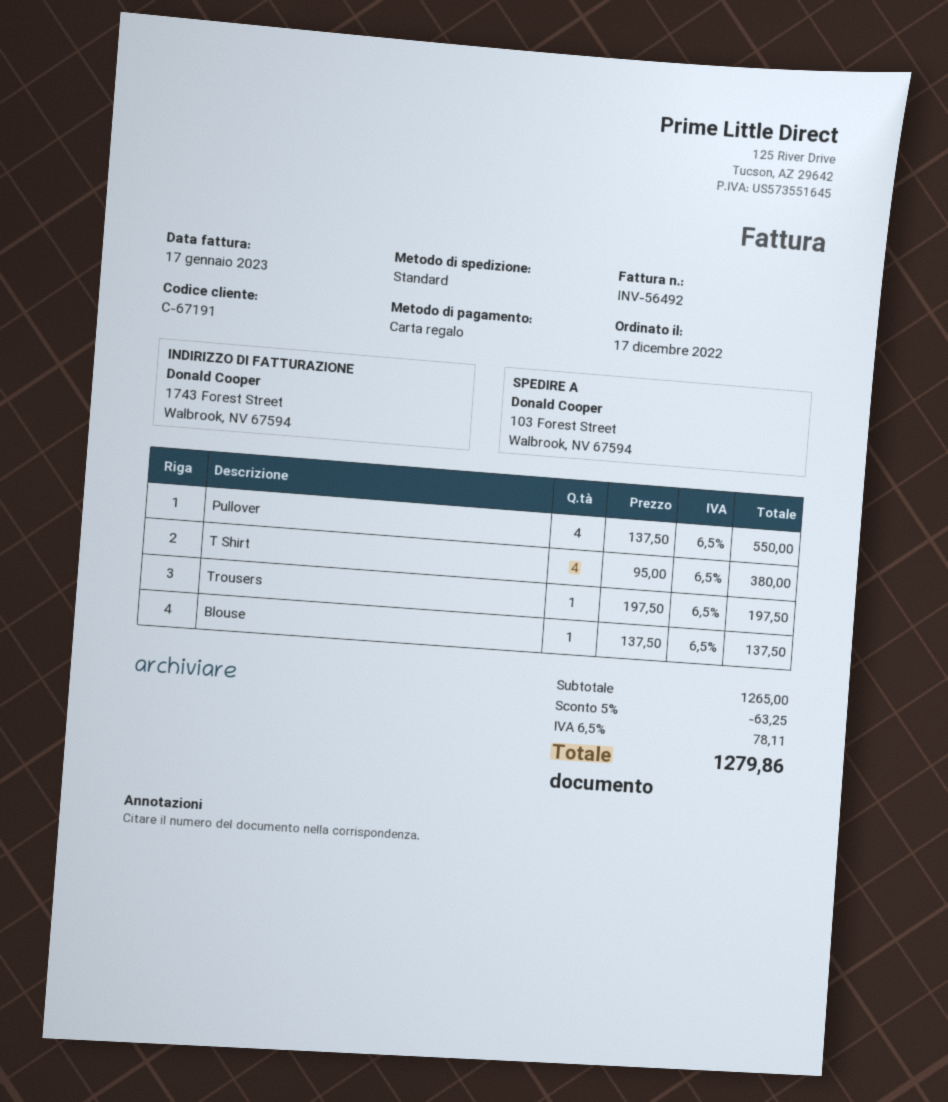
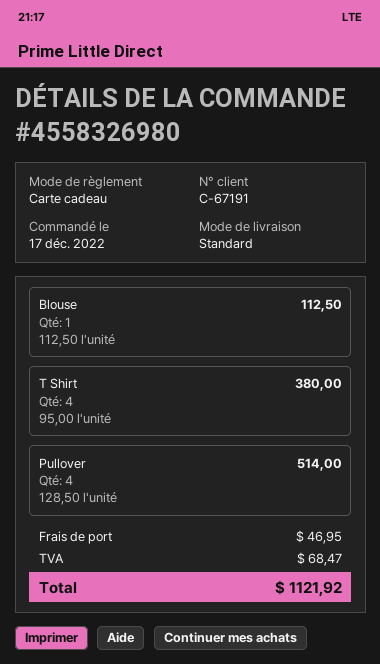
Pullover: 4 x 137.50 = 550.00 -> 4 x 128.50 = 514.00
Trousers: 1 x 197.50 = 197.50 -> none
Blouse: 1 x 137.50 = 137.50 -> 1 x 112.50 = 112.50
discount: 5% = 63.25 -> none
shipping: none -> 46.95
tax: 78.11 -> 68.47
total: 1279.86 -> 1121.92

